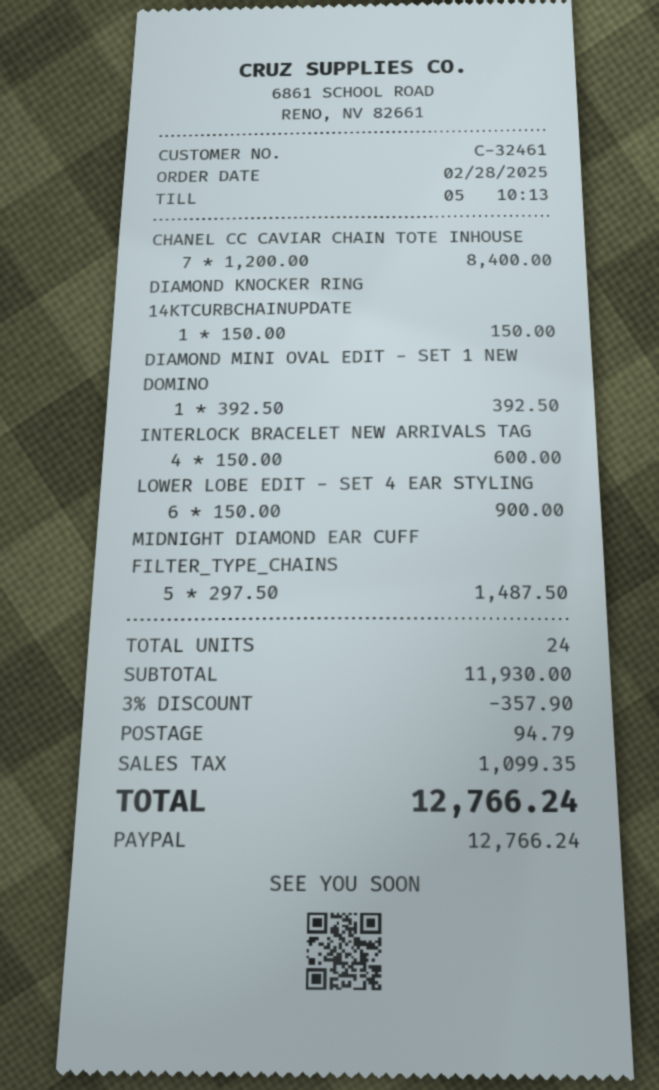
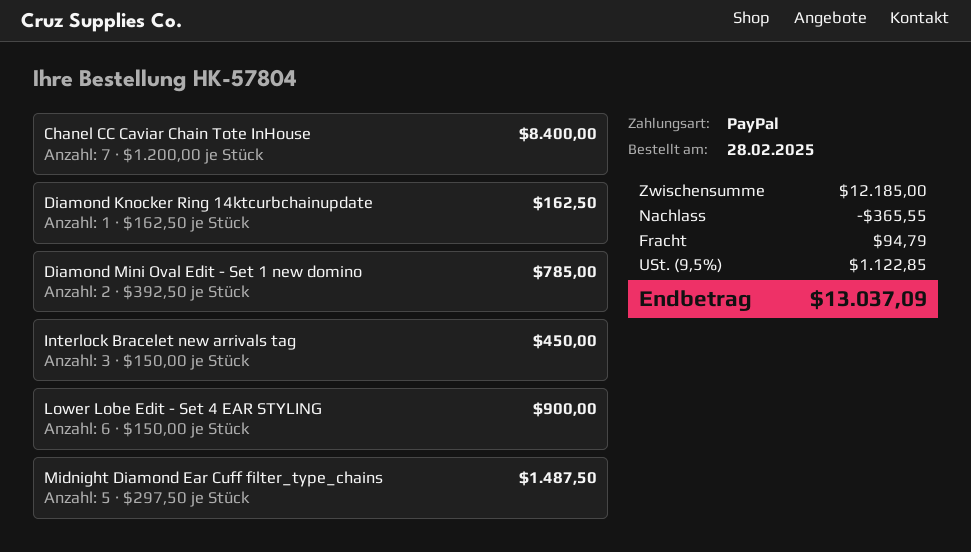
DIAMOND KNOCKER RING 14KTCURBCHAINUPDATE: 1 x 150.00 = 150.00 -> 1 x 162.50 = 162.50
DIAMOND MINI OVAL EDIT - SET 1 NEW DOMINO: 1 x 392.50 = 392.50 -> 2 x 392.50 = 785.00
INTERLOCK BRACELET NEW ARRIVALS TAG: 4 x 150.00 = 600.00 -> 3 x 150.00 = 450.00
subtotal: 11930.00 -> 12185.00
discount: 357.90 -> 365.55
tax: 1099.35 -> 1122.85
total: 12766.24 -> 13037.09

